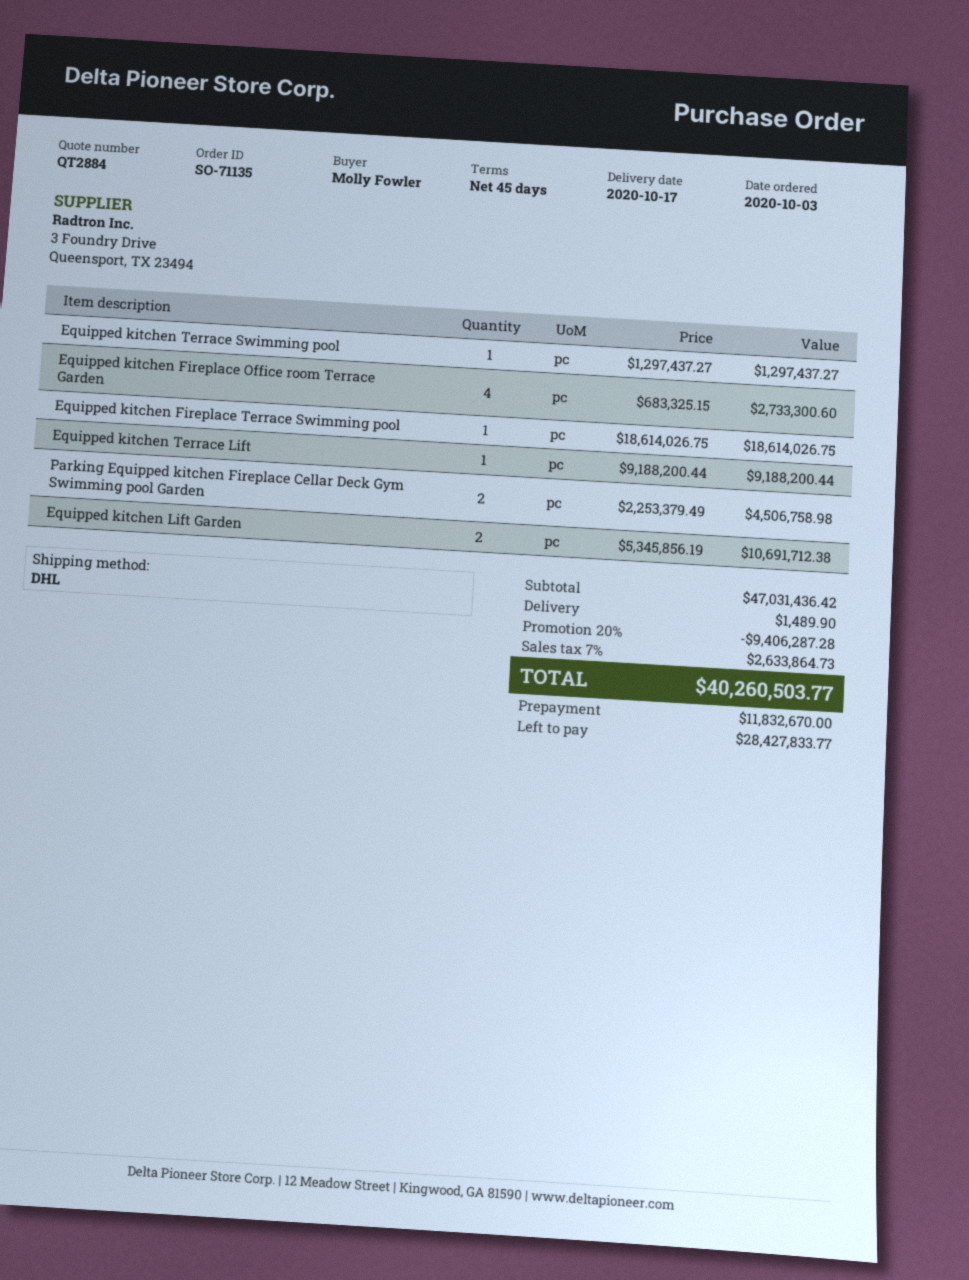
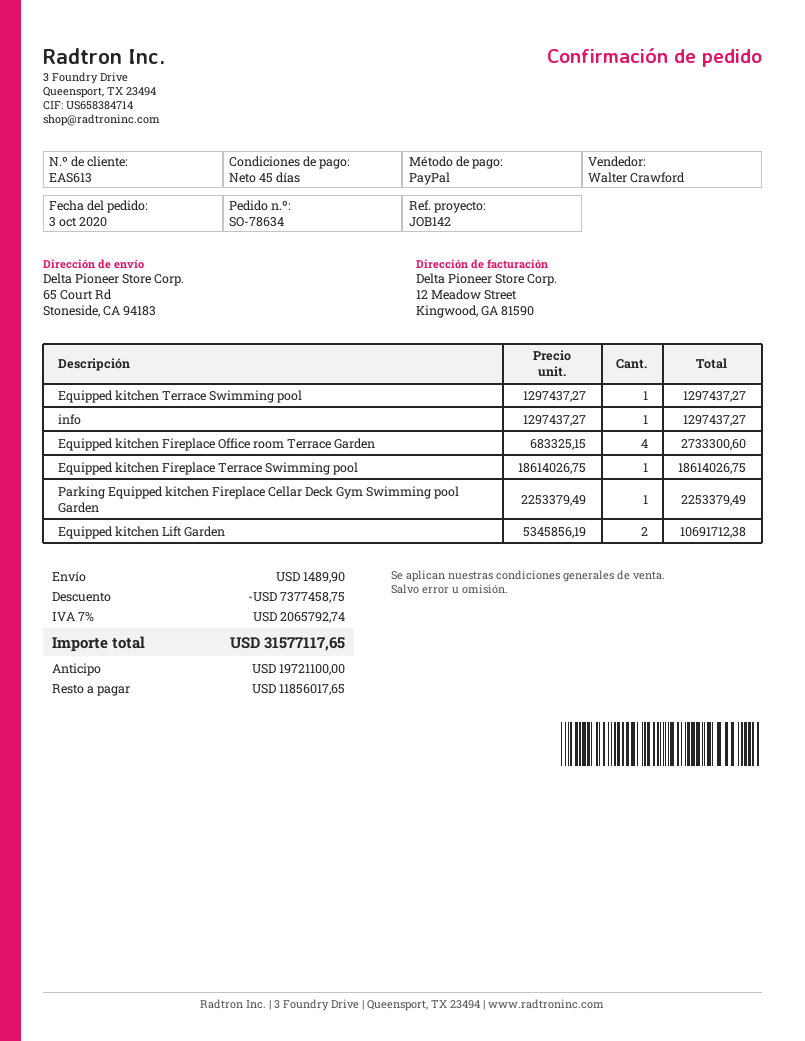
order number: SO-71135 -> SO-78634
Equipped kitchen Terrace Lift: 1 x 9188200.44 = 9188200.44 -> none
Parking Equipped kitchen Fireplace Cellar Deck Gym Swimming pool Garden: 2 x 2253379.49 = 4506758.98 -> 1 x 2253379.49 = 2253379.49
info: none -> 1 x 1297437.27 = 1297437.27
discount: 9406287.28 -> 7377458.75
tax: 7% = 2633864.73 -> 7% = 2065792.74
total: 40260503.77 -> 31577117.65
deposit: 11832670.00 -> 19721100.00
balance: 28427833.77 -> 11856017.65

